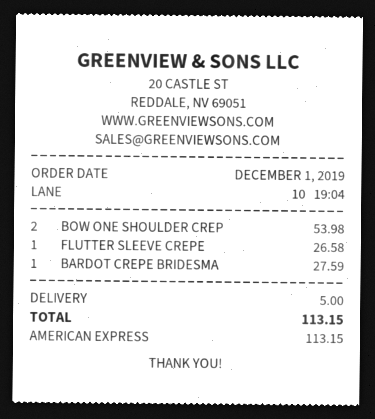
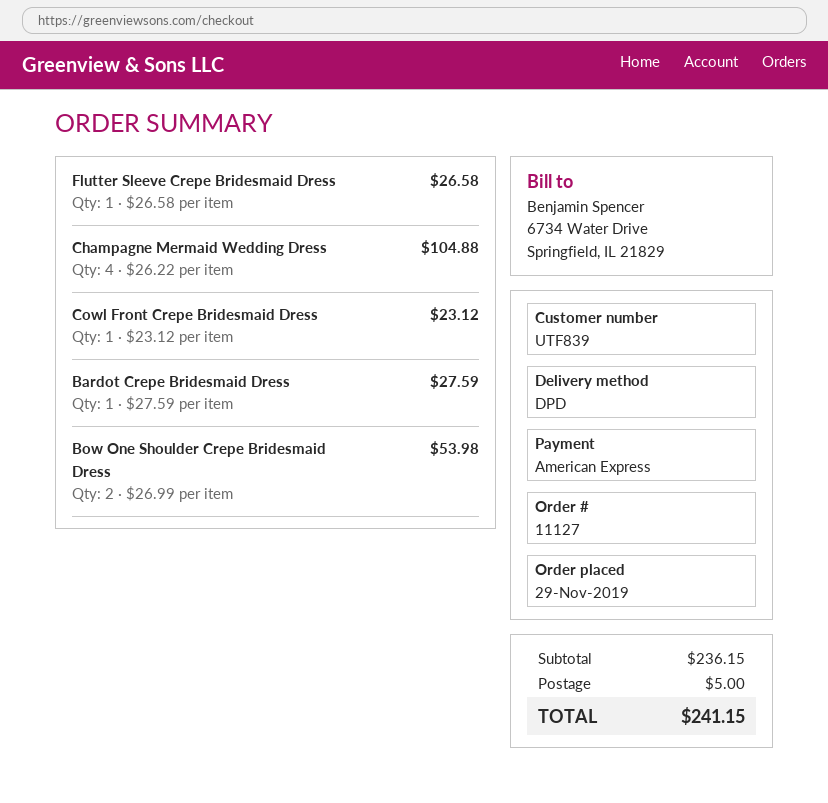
order date: 2019-12-01 -> 2019-11-29
Champagne Mermaid Wedding Dress: none -> 4 for 104.88
Cowl Front Crepe Bridesmaid Dress: none -> 1 for 23.12
total: 113.15 -> 241.15

